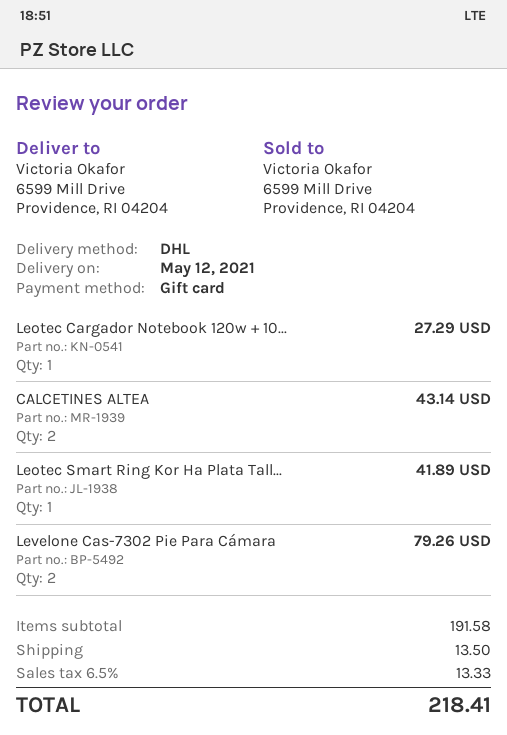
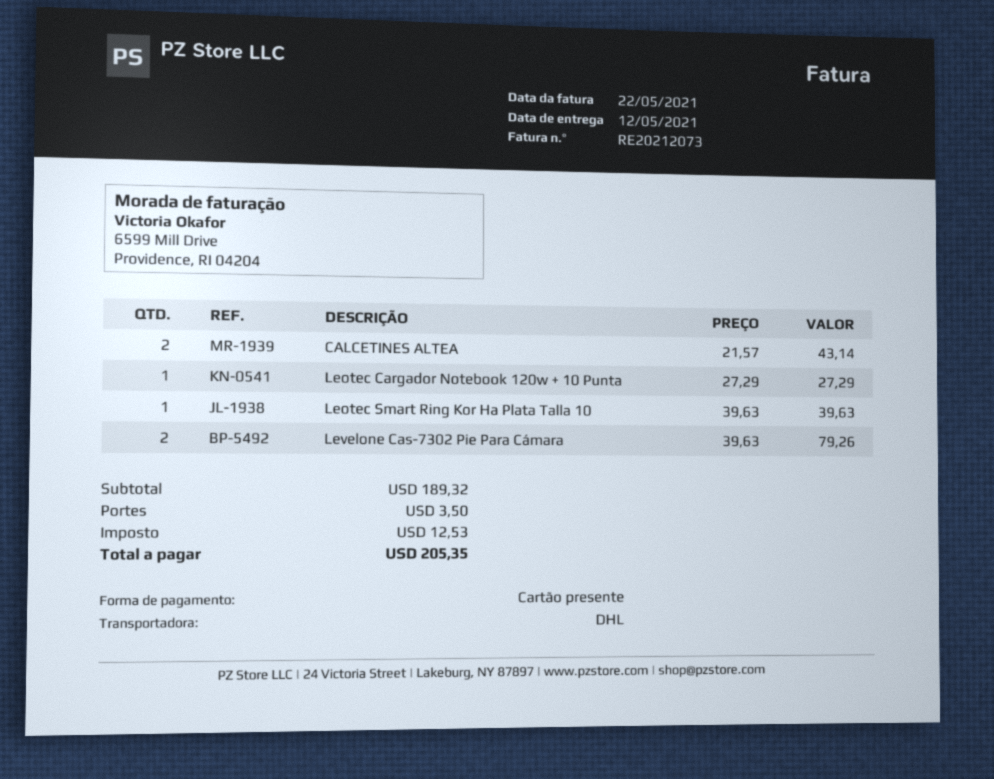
Leotec Smart Ring Kor Ha Plata Tall...: 1 for 41.89 -> 1 for 39.63
subtotal: 191.58 -> 189.32
shipping: 13.50 -> 3.50
tax: 13.33 -> 12.53
total: 218.41 -> 205.35

